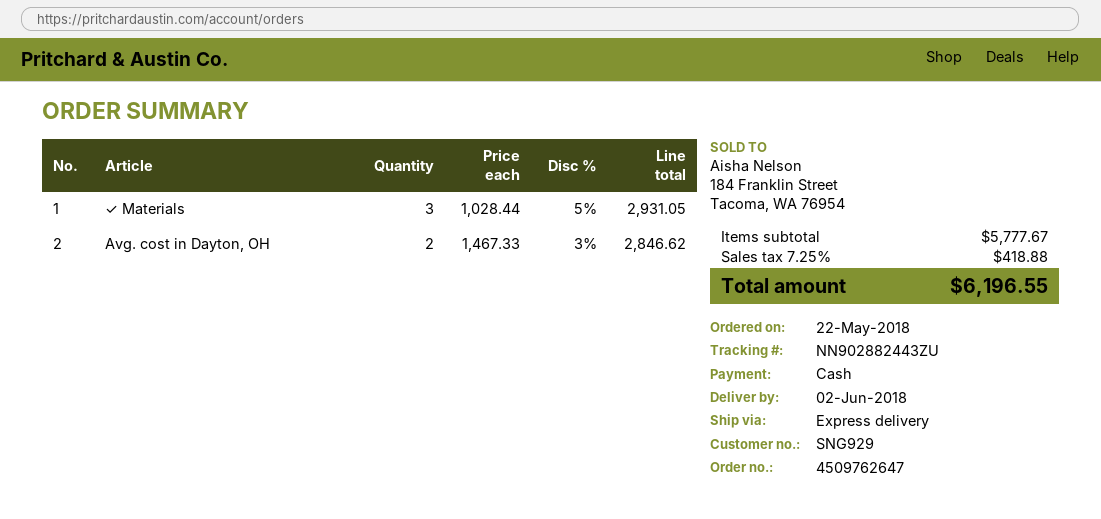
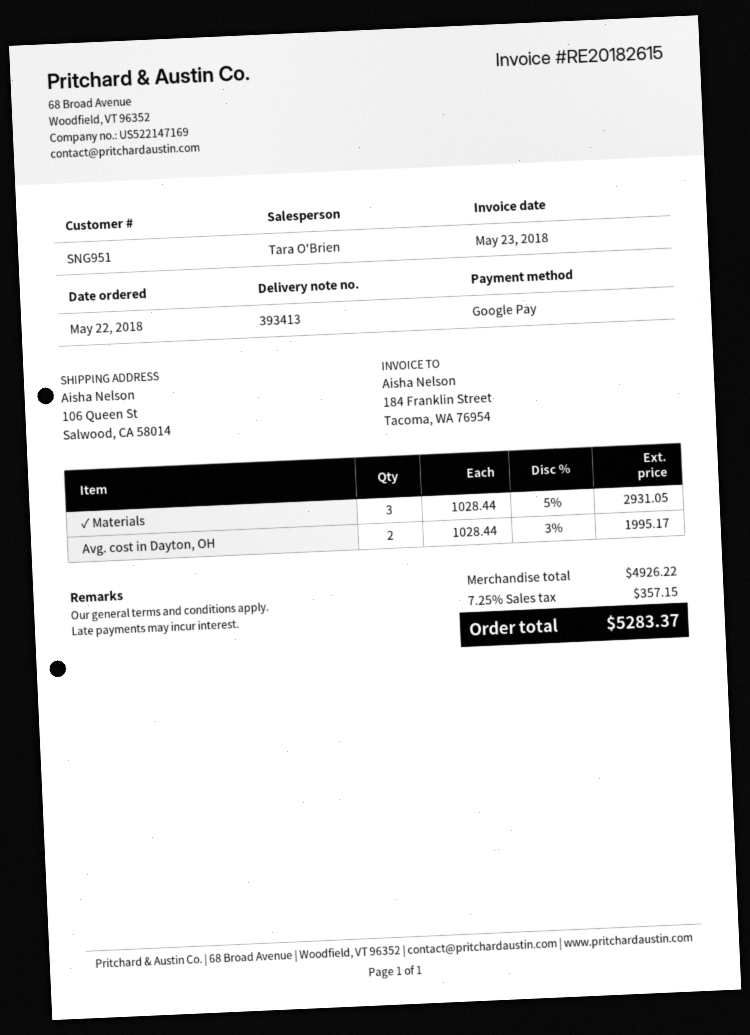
customer number: SNG929 -> SNG951
payment method: cash -> Google Pay
Avg. cost in Dayton, OH: 2 x 1467.33 - 3% = 2846.62 -> 2 x 1028.44 - 3% = 1995.17
subtotal: 5777.67 -> 4926.22
tax: 7.25% = 418.88 -> 7.25% = 357.15
total: 6196.55 -> 5283.37

